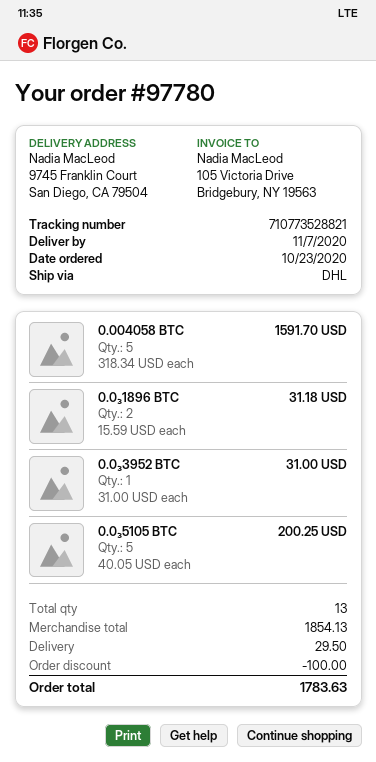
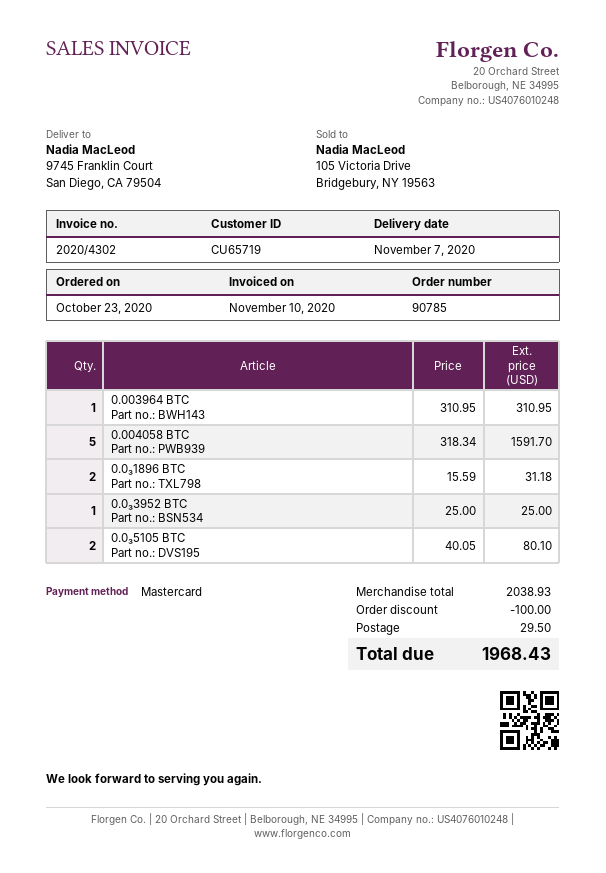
order number: 97780 -> 90785
0.0₃3952 BTC: 1 x 31.00 = 31.00 -> 1 x 25.00 = 25.00
0.0₃5105 BTC: 5 x 40.05 = 200.25 -> 2 x 40.05 = 80.10
0.003964 BTC: none -> 1 x 310.95 = 310.95
subtotal: 1854.13 -> 2038.93
total: 1783.63 -> 1968.43

